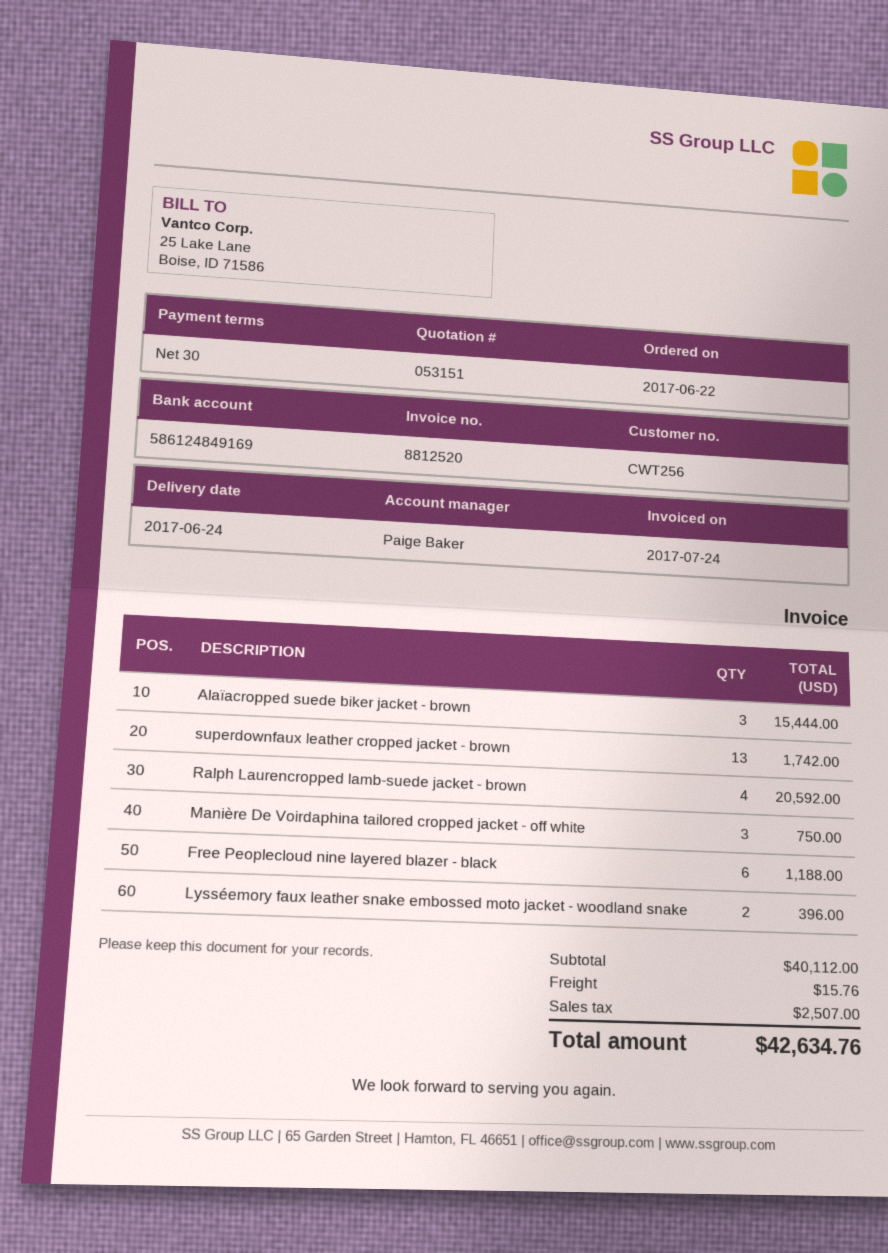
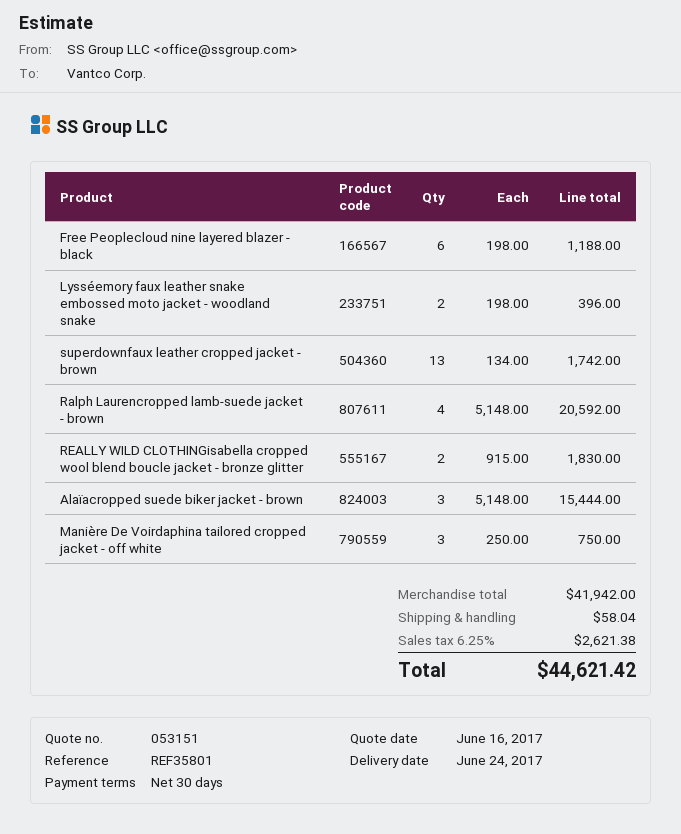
REALLY WILD CLOTHINGisabella cropped wool blend boucle jacket - bronze glitter: none -> 2 for 1830.00
subtotal: 40112.00 -> 41942.00
shipping: 15.76 -> 58.04
tax: 2507.00 -> 2621.38
total: 42634.76 -> 44621.42

